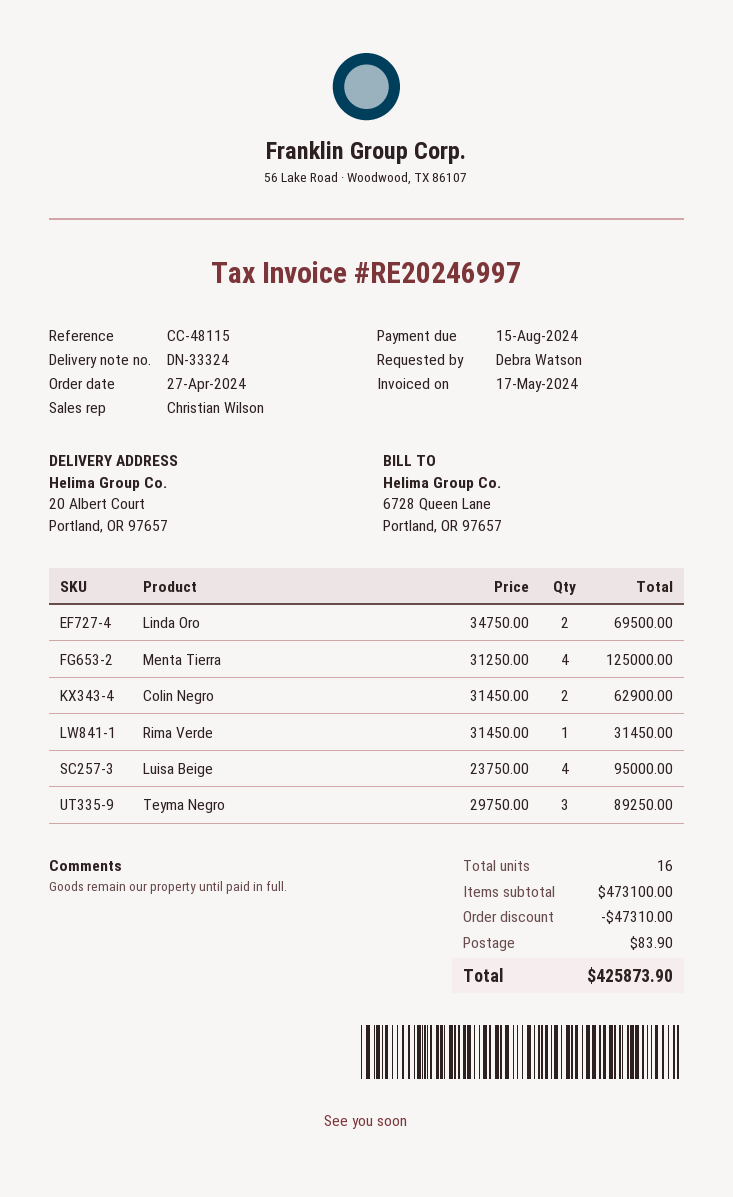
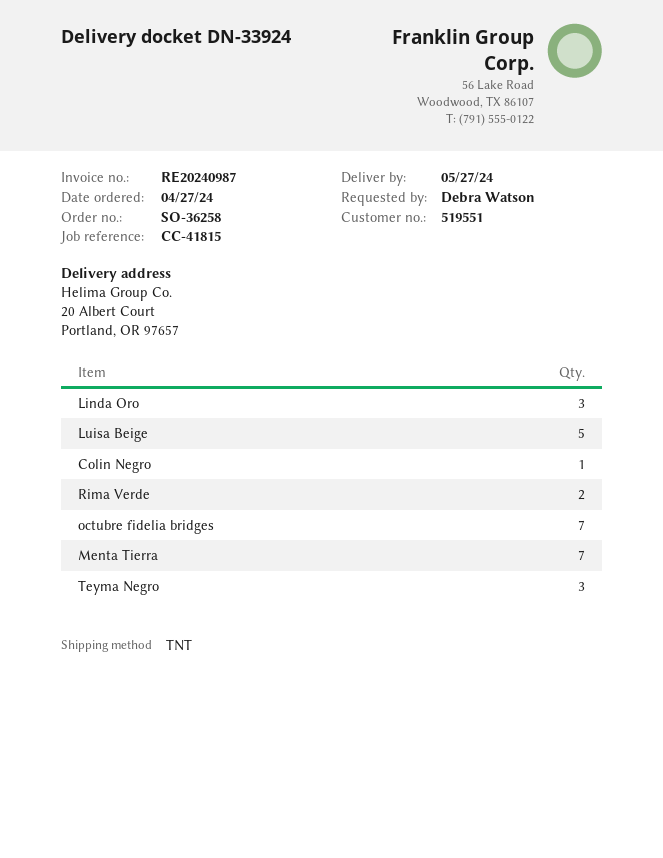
delivery note number: DN-33324 -> DN-33924
invoice number: RE20246997 -> RE20240987
reference: CC-48115 -> CC-41815
Linda Oro: 2 -> 3
Menta Tierra: 4 -> 7
Colin Negro: 2 -> 1
Rima Verde: 1 -> 2
Luisa Beige: 4 -> 5
octubre fidelia bridges: none -> 7

